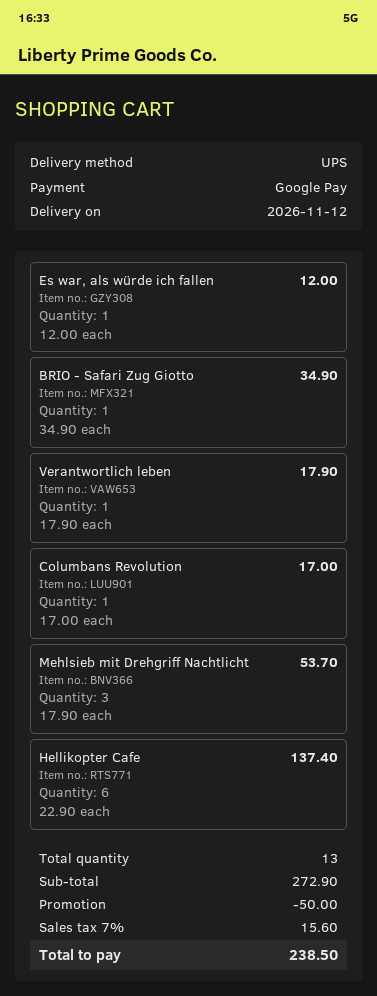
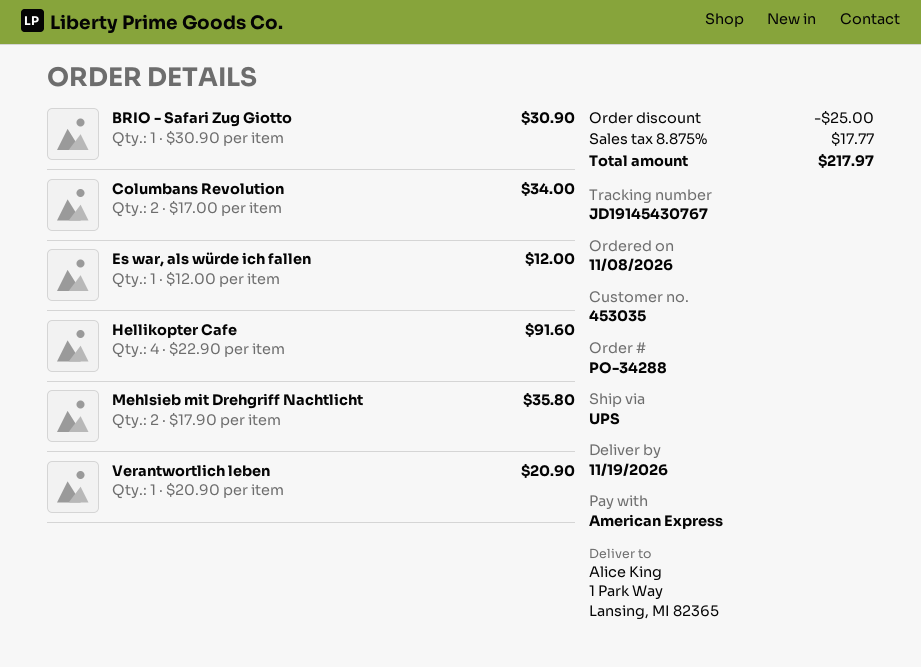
delivery date: 2026-11-12 -> 2026-11-19
payment method: Google Pay -> American Express
BRIO - Safari Zug Giotto: 1 x 34.90 = 34.90 -> 1 x 30.90 = 30.90
Verantwortlich leben: 1 x 17.90 = 17.90 -> 1 x 20.90 = 20.90
Columbans Revolution: 1 x 17.00 = 17.00 -> 2 x 17.00 = 34.00
Mehlsieb mit Drehgriff Nachtlicht: 3 x 17.90 = 53.70 -> 2 x 17.90 = 35.80
Hellikopter Cafe: 6 x 22.90 = 137.40 -> 4 x 22.90 = 91.60
discount: 50.00 -> 25.00
tax: 7% = 15.60 -> 8.875% = 17.77
total: 238.50 -> 217.97

